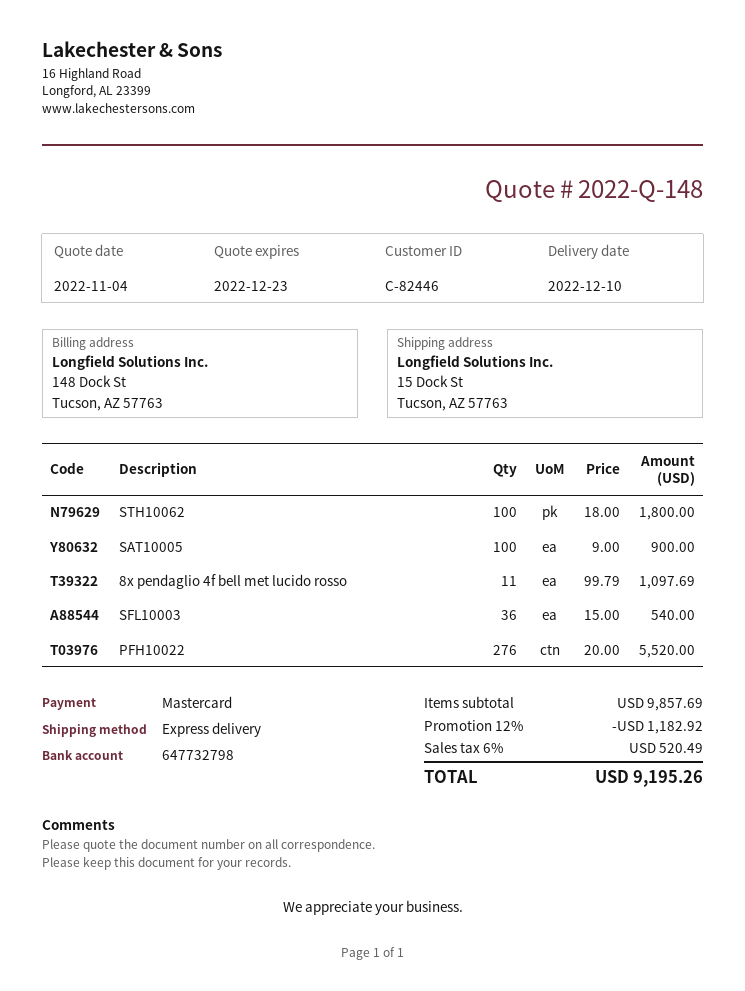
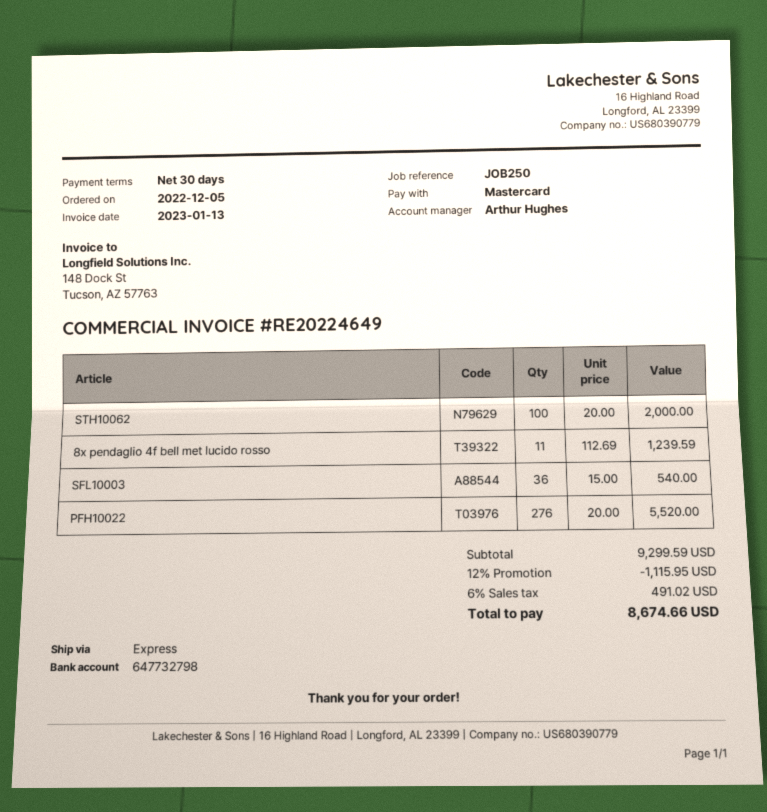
STH10062: 100 x 18.00 = 1800.00 -> 100 x 20.00 = 2000.00
SAT10005: 100 x 9.00 = 900.00 -> none
8x pendaglio 4f bell met lucido rosso: 11 x 99.79 = 1097.69 -> 11 x 112.69 = 1239.59
subtotal: 9857.69 -> 9299.59
discount: 12% = 1182.92 -> 12% = 1115.95
tax: 6% = 520.49 -> 6% = 491.02
total: 9195.26 -> 8674.66

